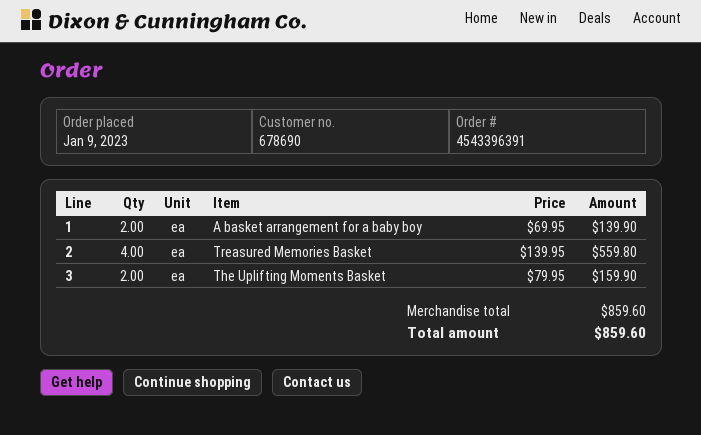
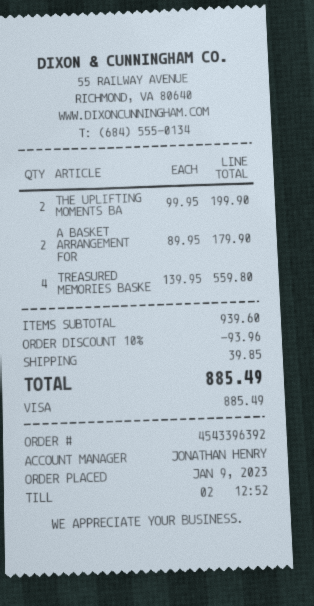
order number: 4543396391 -> 4543396392
A basket arrangement for a baby boy: 2 x 69.95 = 139.90 -> 2 x 89.95 = 179.90
The Uplifting Moments Basket: 2 x 79.95 = 159.90 -> 2 x 99.95 = 199.90
subtotal: 859.60 -> 939.60
discount: none -> 10% = 93.96
shipping: none -> 39.85
total: 859.60 -> 885.49

